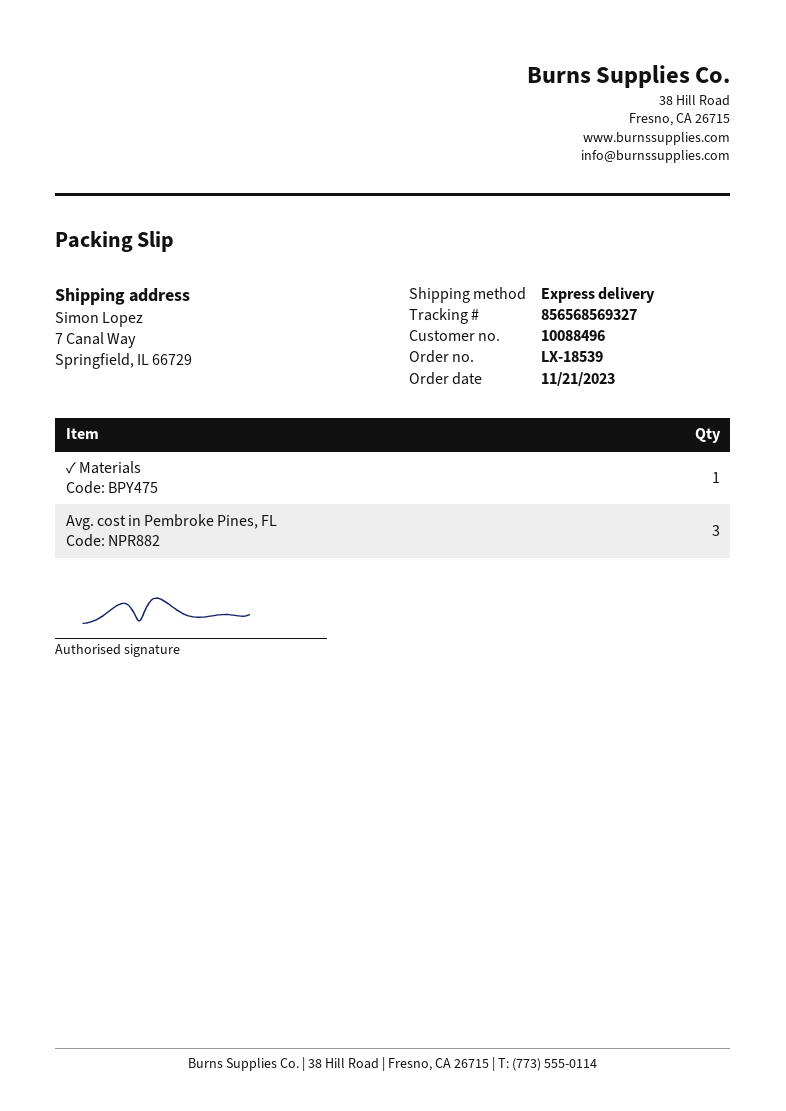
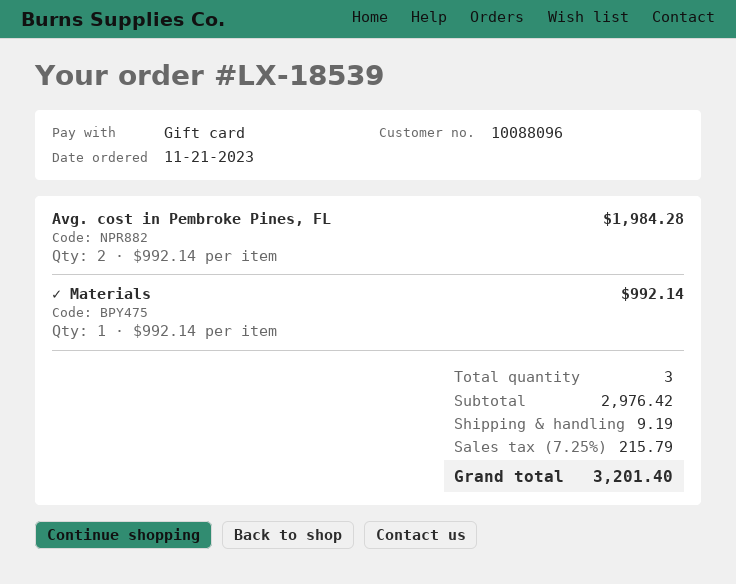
customer number: 10088496 -> 10088096
Avg. cost in Pembroke Pines, FL: 3 -> 2

